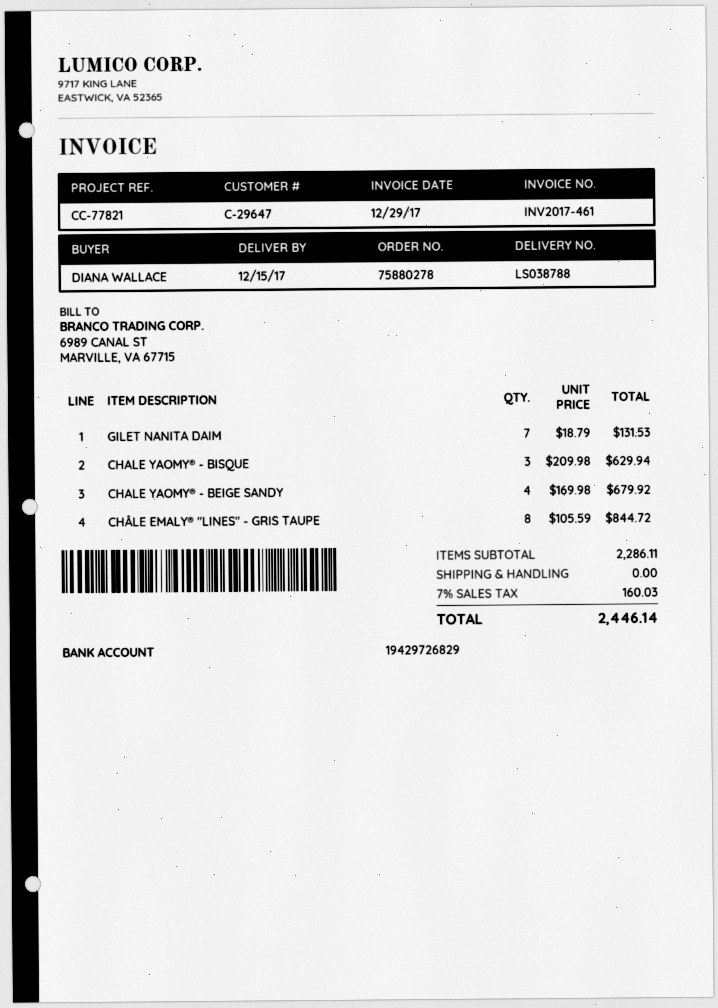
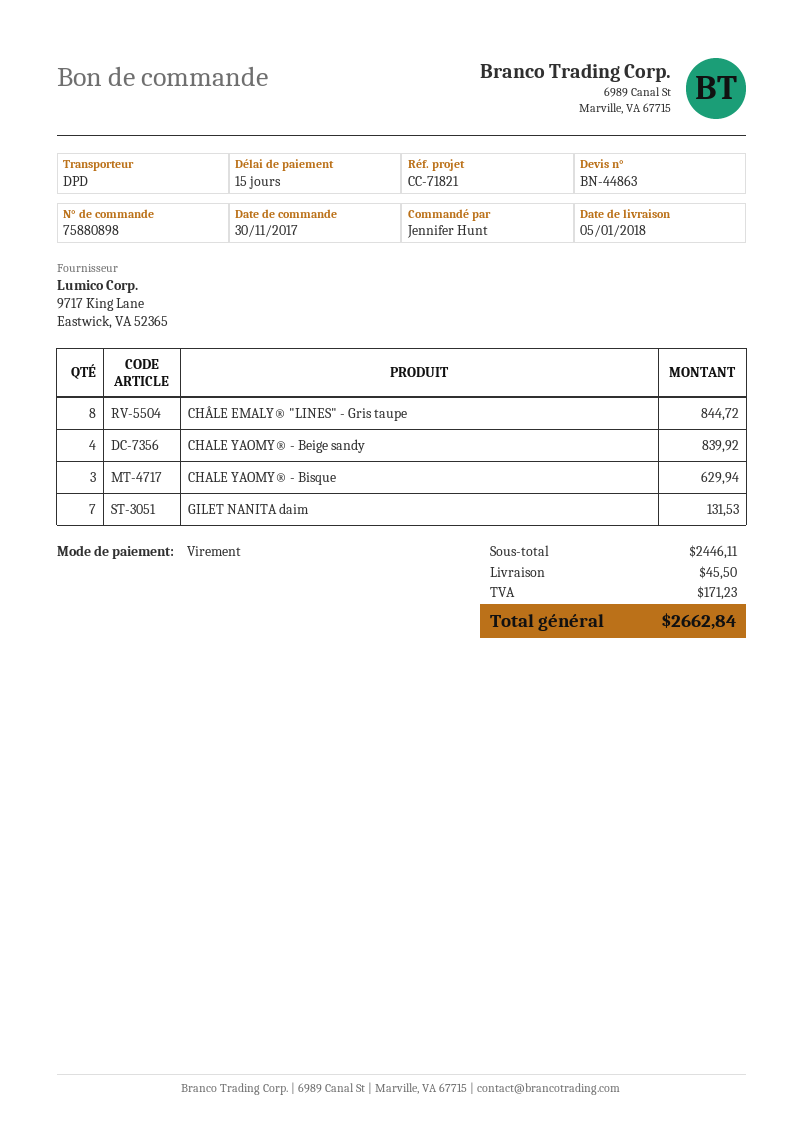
order number: 75880278 -> 75880898
delivery date: 2017-12-15 -> 2018-01-05
reference: CC-77821 -> CC-71821
ordered by: DIANA WALLACE -> Jennifer Hunt
CHALE YAOMY® - BEIGE SANDY: 4 for 679.92 -> 4 for 839.92
subtotal: 2286.11 -> 2446.11
shipping: 0.00 -> 45.50
tax: 160.03 -> 171.23
total: 2446.14 -> 2662.84

